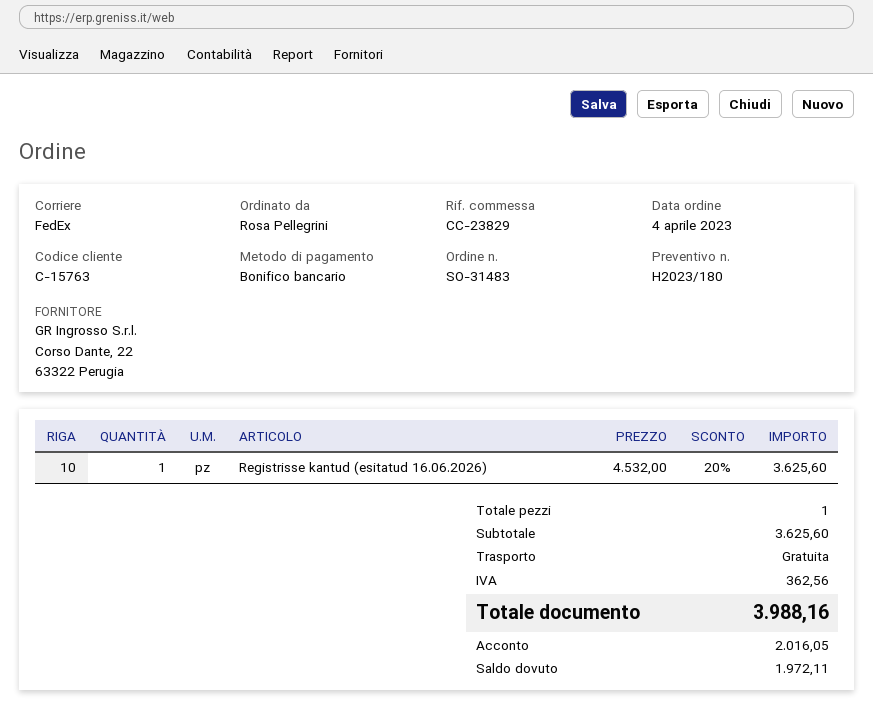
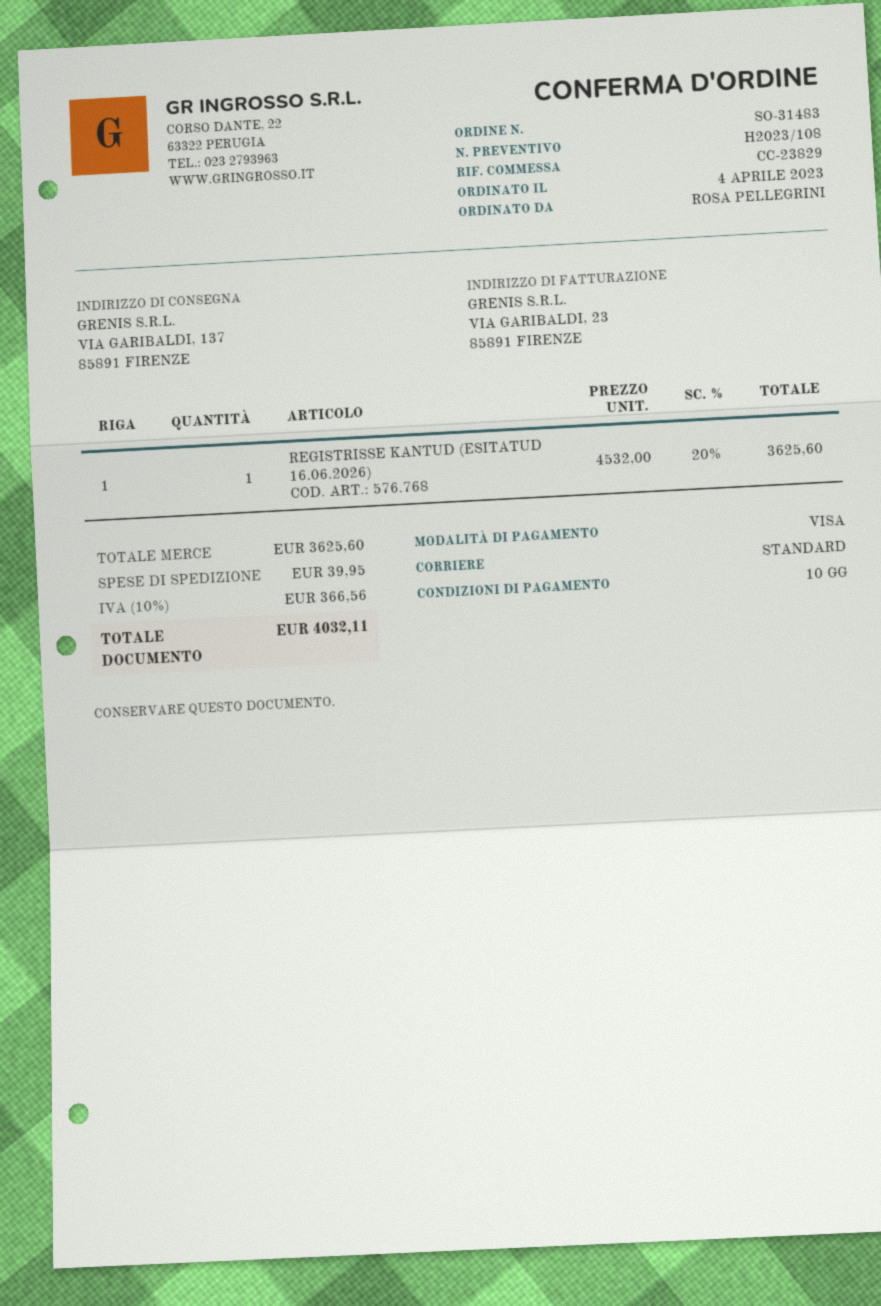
quote number: H2023/180 -> H2023/108
payment method: bank transfer -> Visa
shipping method: FedEx -> standard
shipping: 0.00 -> 39.95
tax: 362.56 -> 366.56
total: 3988.16 -> 4032.11

